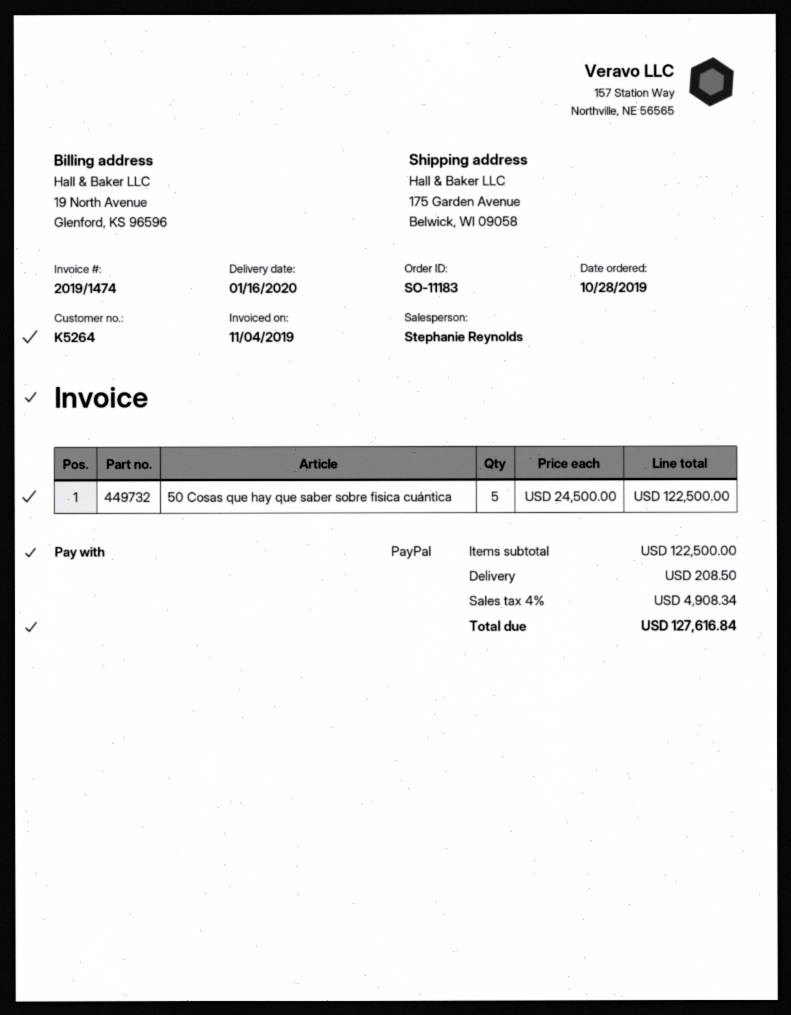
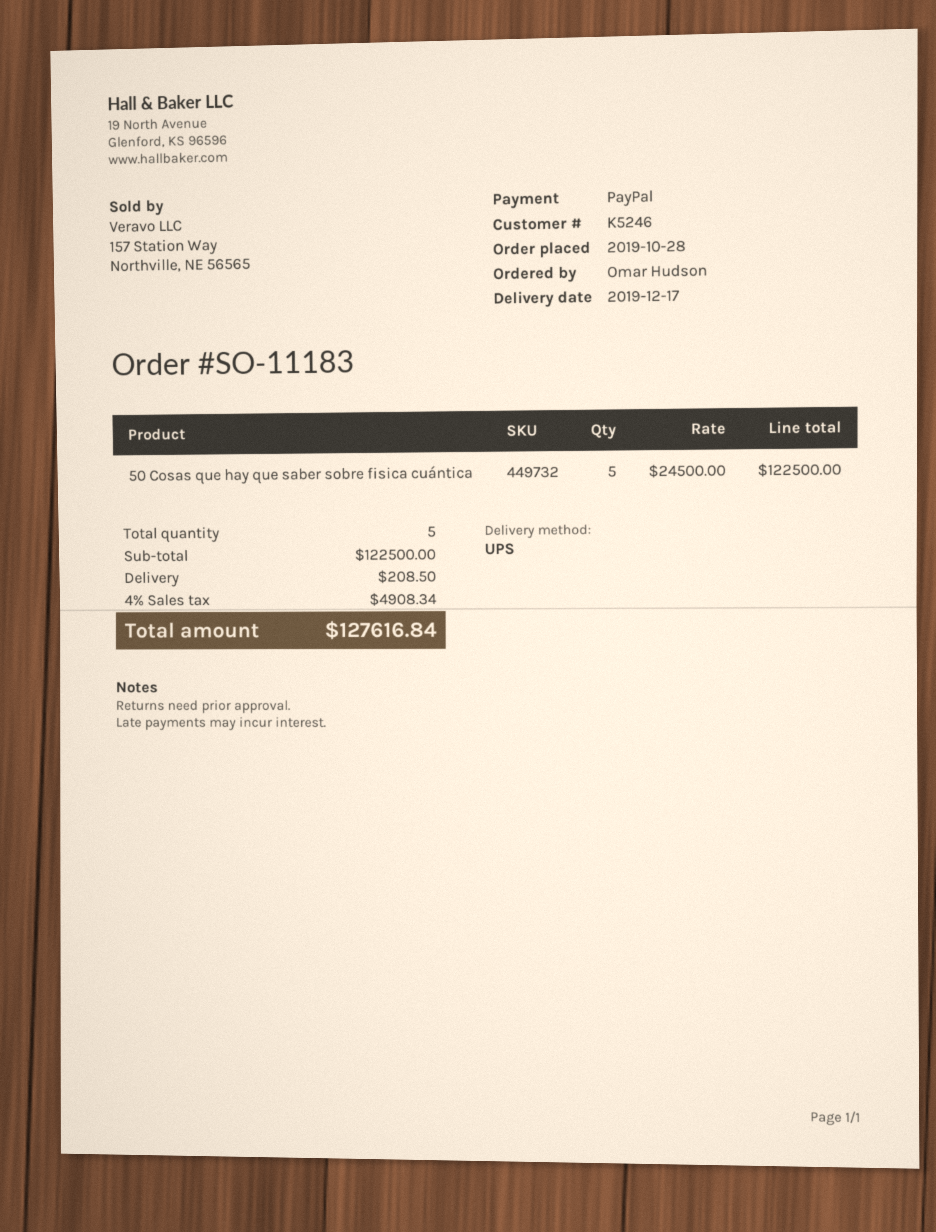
delivery date: 2020-01-16 -> 2019-12-17
customer number: K5264 -> K5246

